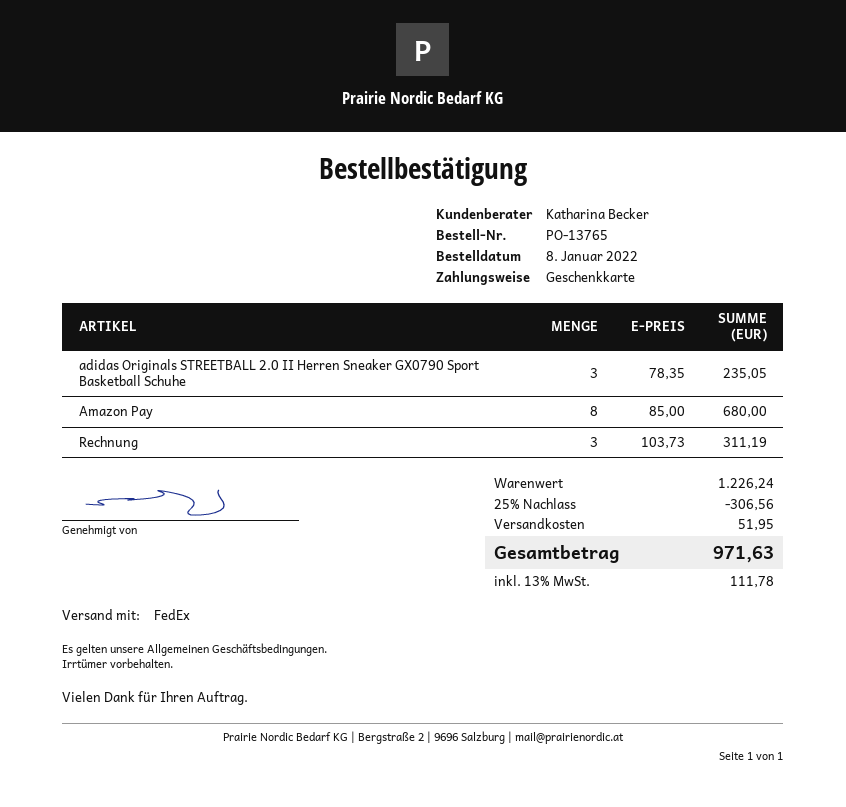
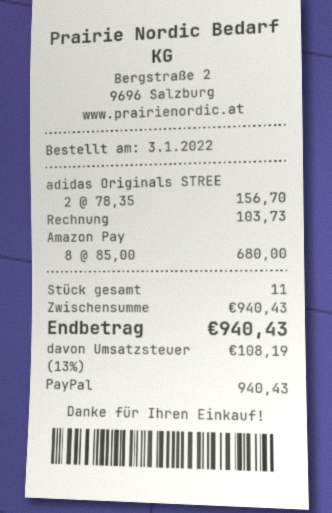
order date: 2022-01-08 -> 2022-01-03
payment method: gift card -> PayPal
adidas Originals STREETBALL 2.0 II Herren Sneaker GX0790 Sport Basketball Schuhe: 3 x 78.35 = 235.05 -> 2 x 78.35 = 156.70
Rechnung: 3 x 103.73 = 311.19 -> 1 x 103.73 = 103.73
subtotal: 1226.24 -> 940.43
discount: 25% = 306.56 -> none
shipping: 51.95 -> none
tax: 13% = 111.78 -> 13% = 108.19
total: 971.63 -> 940.43

